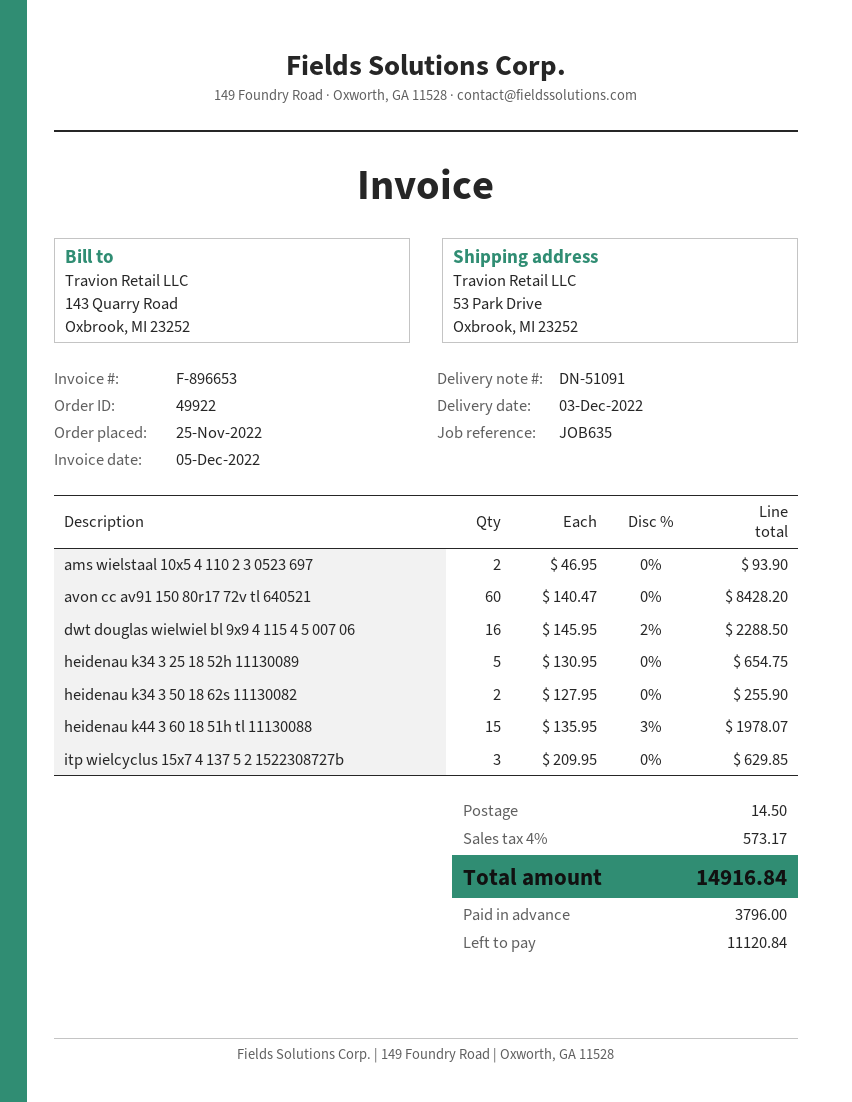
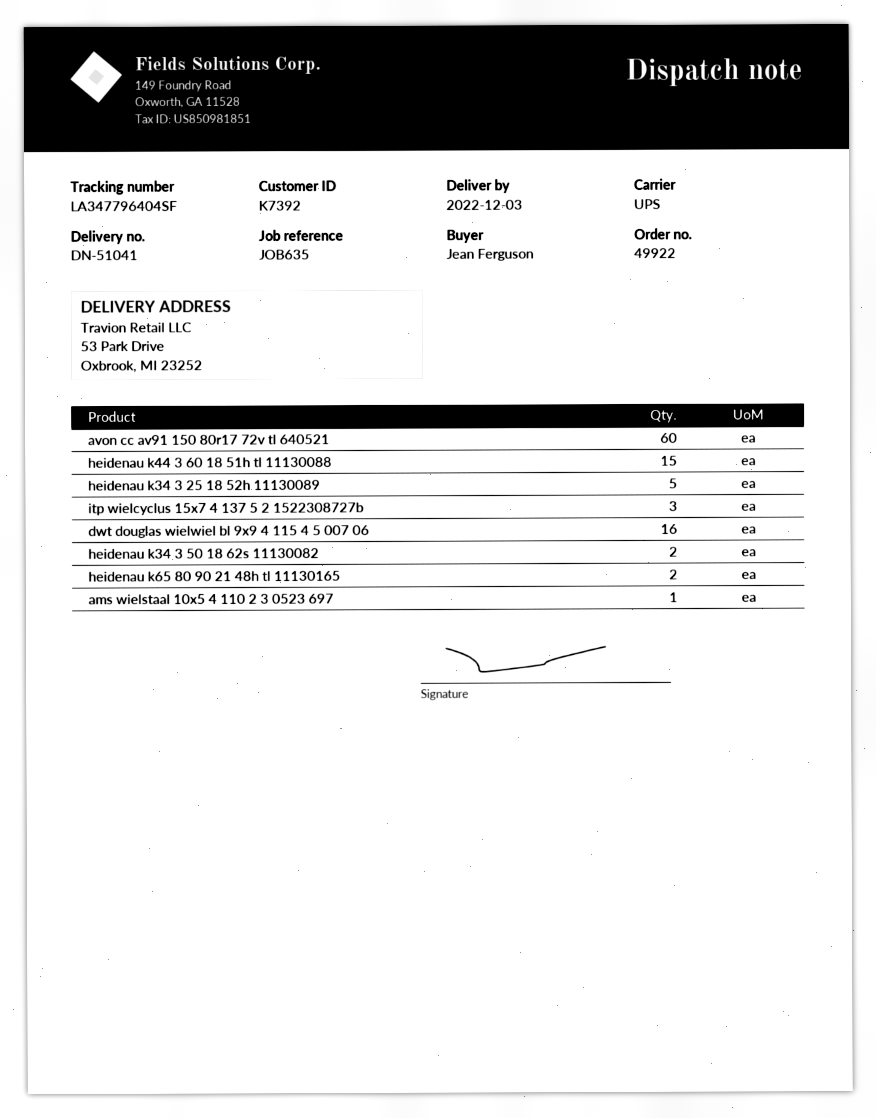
delivery note number: DN-51091 -> DN-51041
ams wielstaal 10x5 4 110 2 3 0523 697: 2 -> 1
heidenau k65 80 90 21 48h tl 11130165: none -> 2

